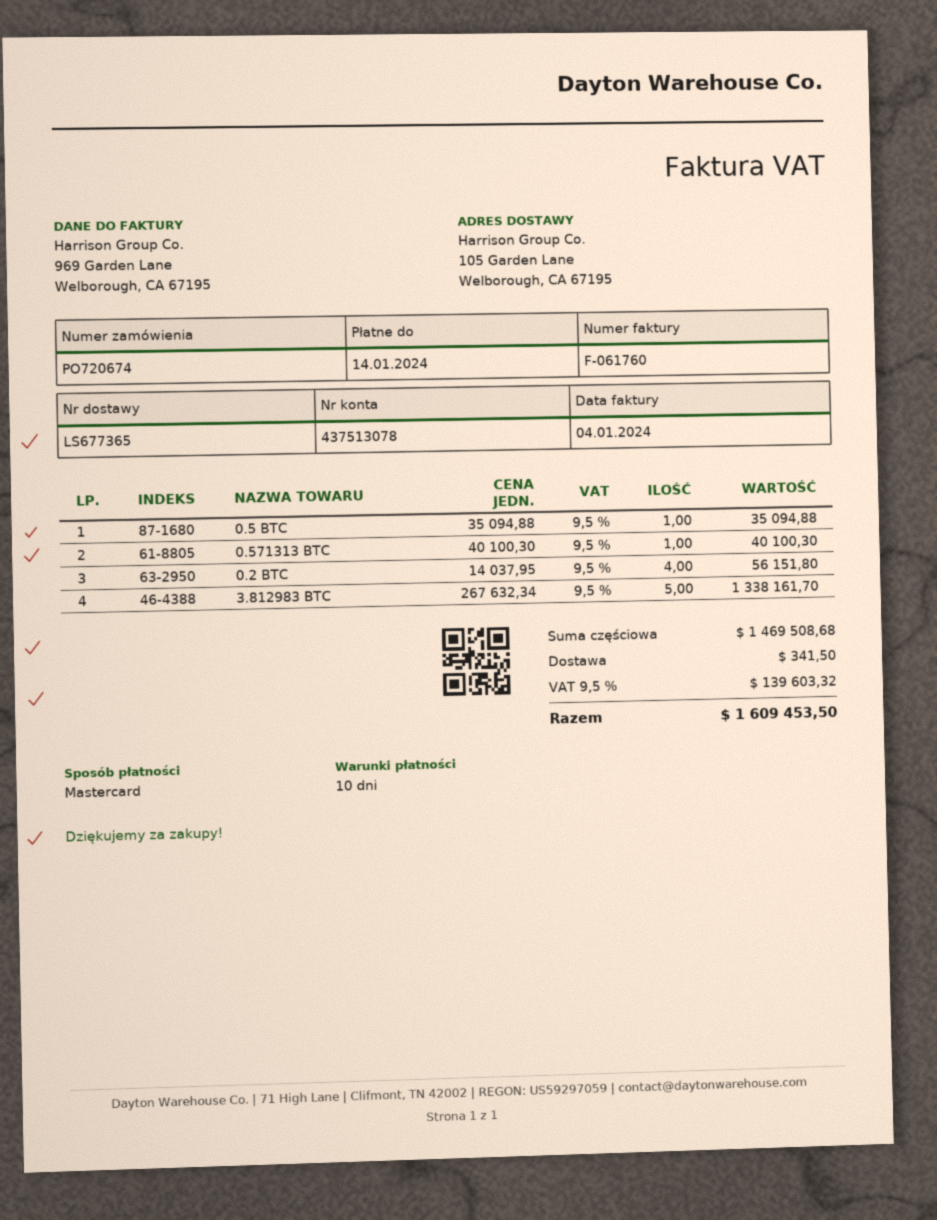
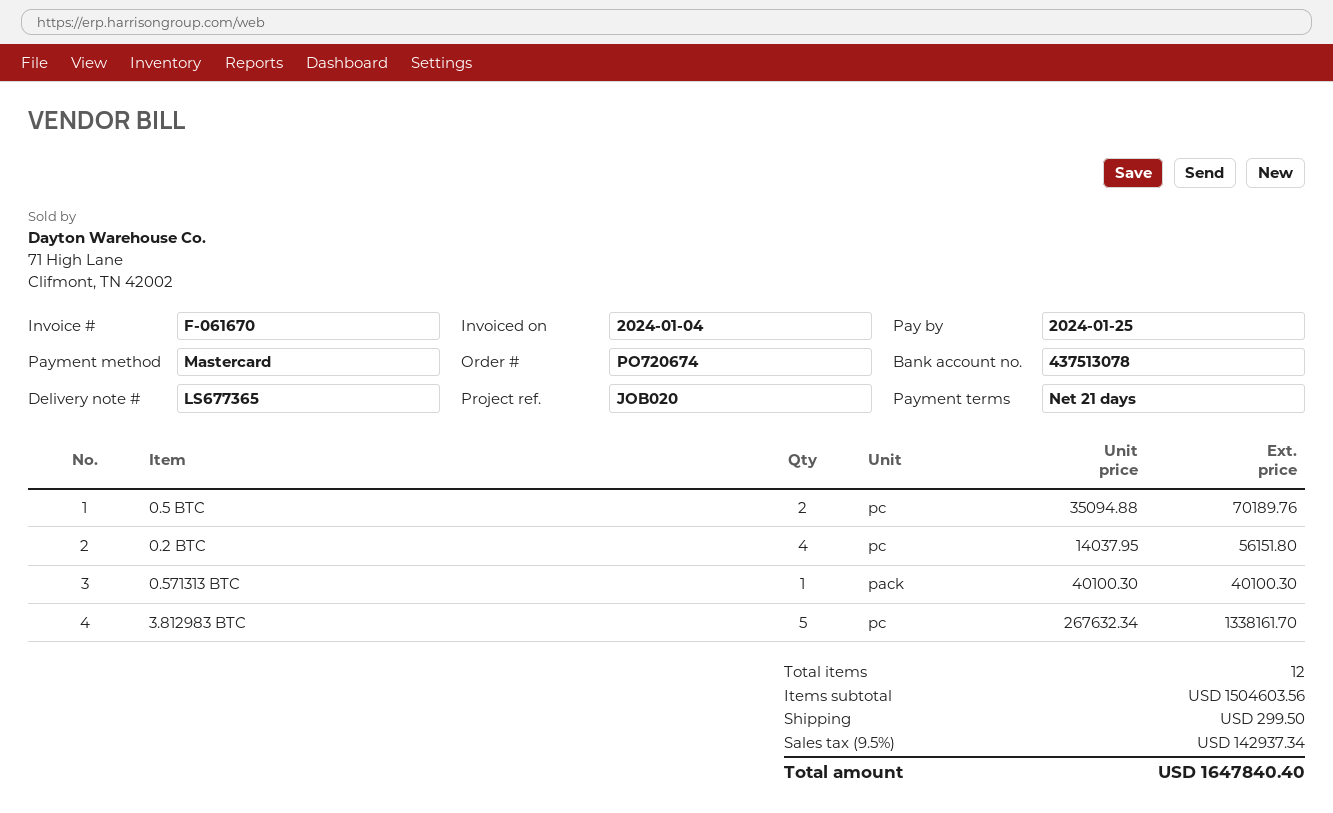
invoice number: F-061760 -> F-061670
payment terms: 10 days -> 21 days
due date: 2024-01-14 -> 2024-01-25
0.5 BTC: 1 x 35094.88 = 35094.88 -> 2 x 35094.88 = 70189.76
subtotal: 1469508.68 -> 1504603.56
shipping: 341.50 -> 299.50
tax: 9.5% = 139603.32 -> 9.5% = 142937.34
total: 1609453.50 -> 1647840.40

